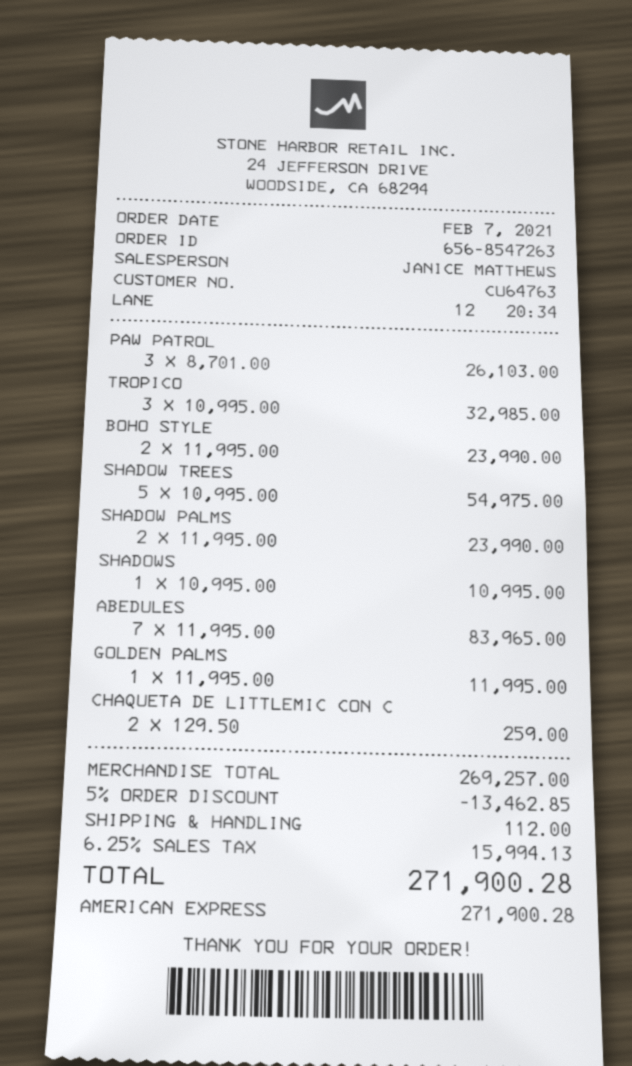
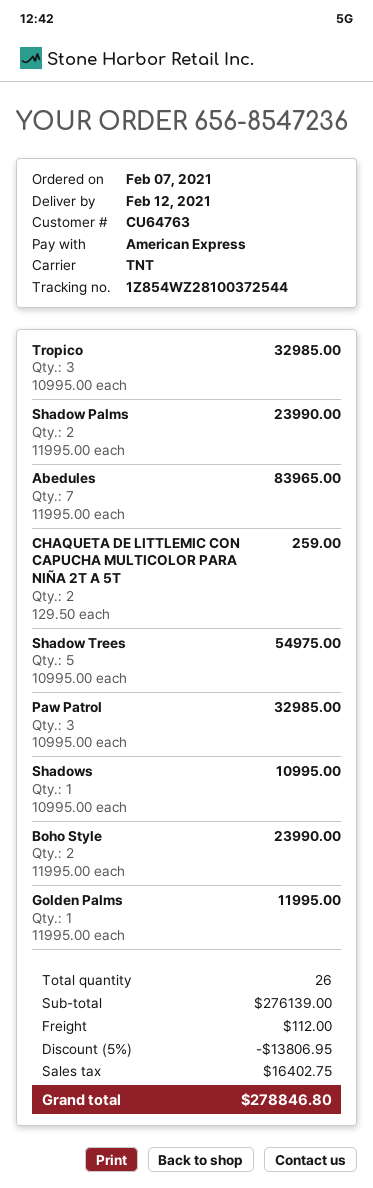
order number: 656-8547263 -> 656-8547236
PAW PATROL: 3 x 8701.00 = 26103.00 -> 3 x 10995.00 = 32985.00
subtotal: 269257.00 -> 276139.00
discount: 5% = 13462.85 -> 5% = 13806.95
tax: 15994.13 -> 16402.75
total: 271900.28 -> 278846.80

